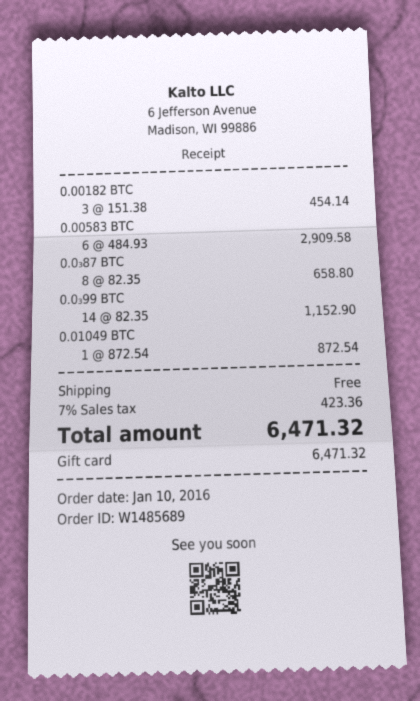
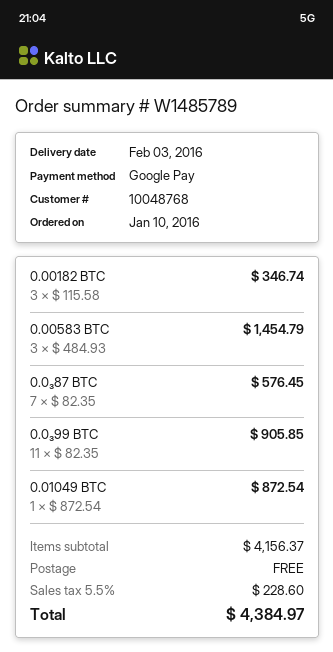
order number: W1485689 -> W1485789
payment method: gift card -> Google Pay
0.00182 BTC: 3 x 151.38 = 454.14 -> 3 x 115.58 = 346.74
0.00583 BTC: 6 x 484.93 = 2909.58 -> 3 x 484.93 = 1454.79
0.0₃87 BTC: 8 x 82.35 = 658.80 -> 7 x 82.35 = 576.45
0.0₃99 BTC: 14 x 82.35 = 1152.90 -> 11 x 82.35 = 905.85
tax: 7% = 423.36 -> 5.5% = 228.60
total: 6471.32 -> 4384.97

